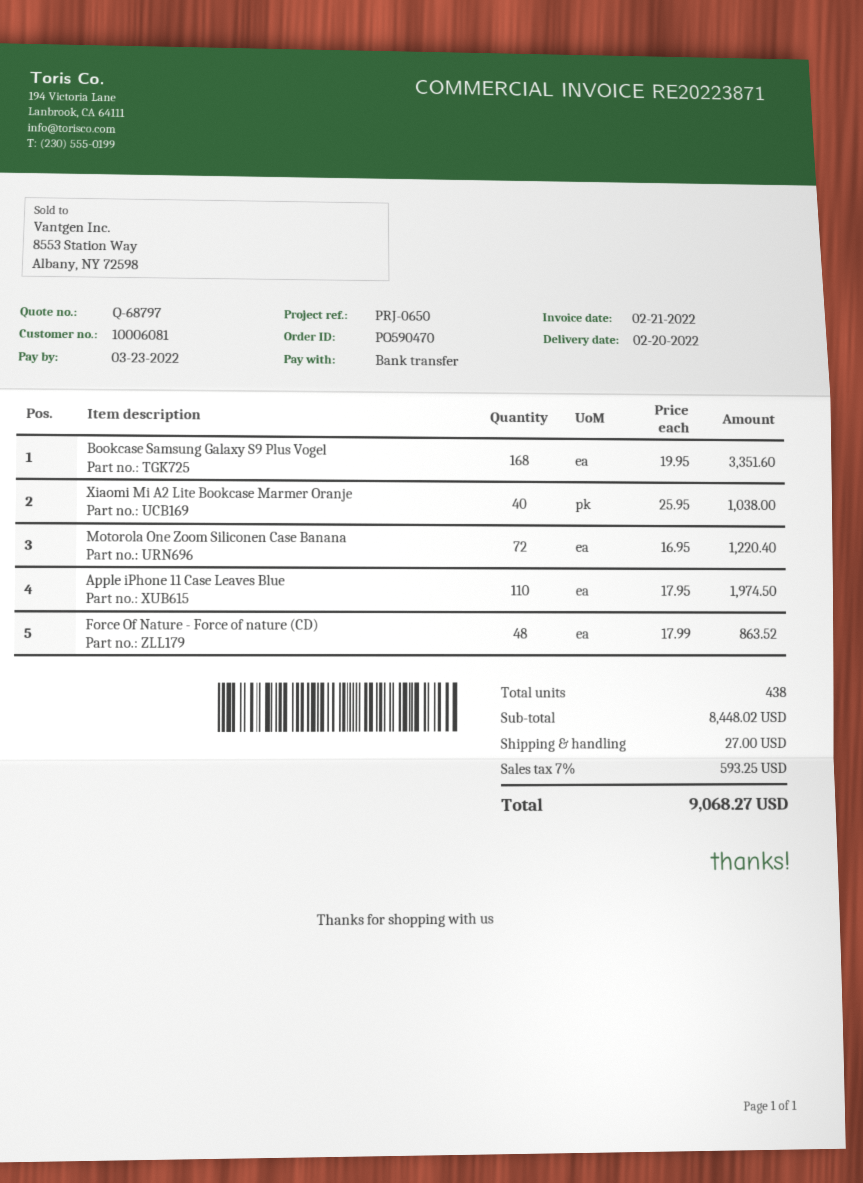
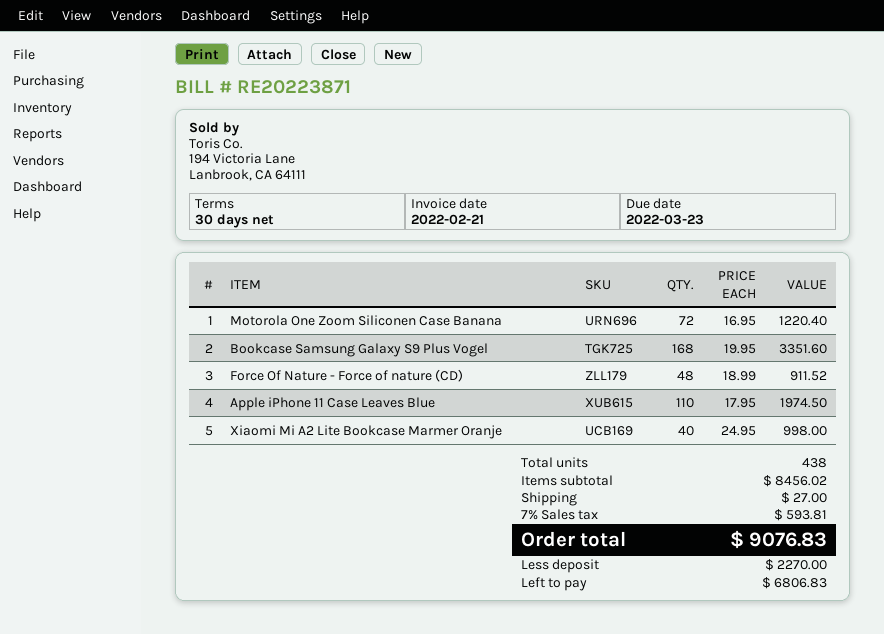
Xiaomi Mi A2 Lite Bookcase Marmer Oranje: 40 x 25.95 = 1038.00 -> 40 x 24.95 = 998.00
Force Of Nature - Force of nature (CD): 48 x 17.99 = 863.52 -> 48 x 18.99 = 911.52
subtotal: 8448.02 -> 8456.02
tax: 7% = 593.25 -> 7% = 593.81
total: 9068.27 -> 9076.83

